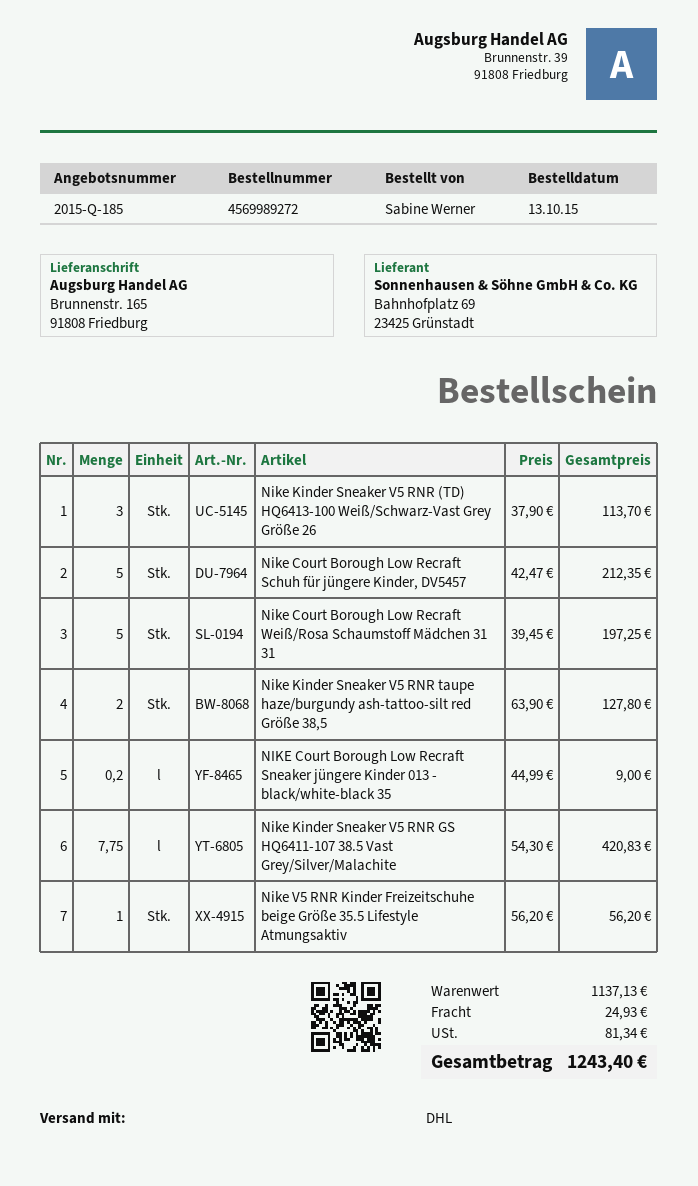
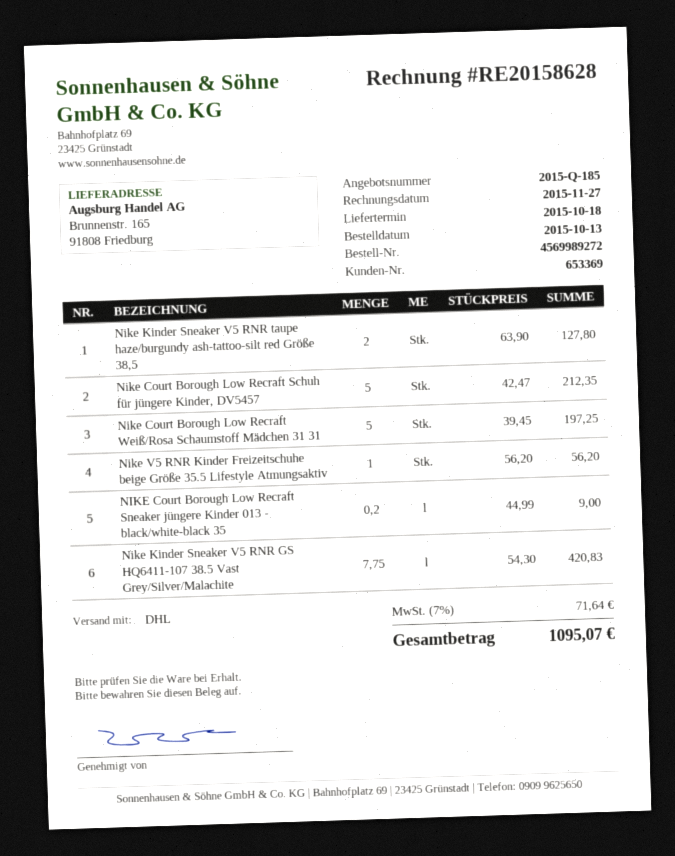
Nike Kinder Sneaker V5 RNR (TD) HQ6413-100 Weiß/Schwarz-Vast Grey Größe 26: 3 x 37.90 = 113.70 -> none
shipping: 24.93 -> none
tax: 81.34 -> 71.64
total: 1243.40 -> 1095.07

